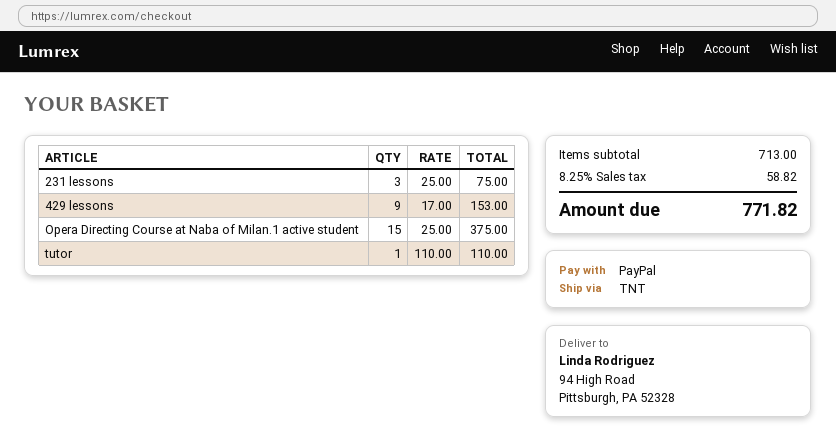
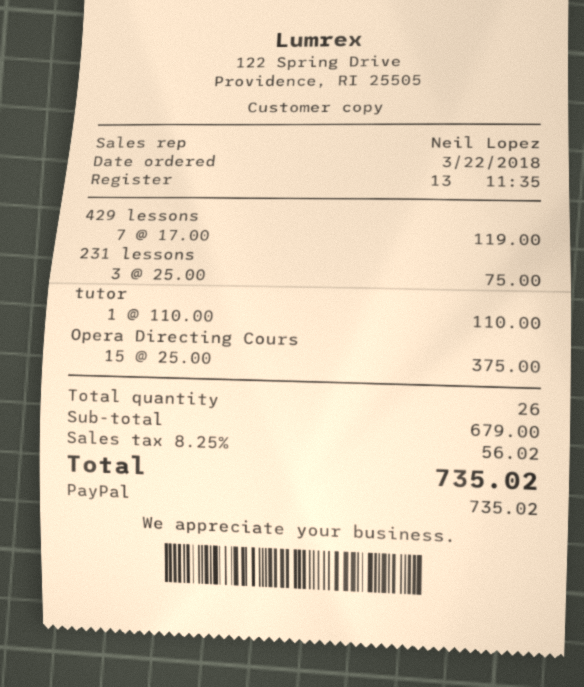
429 lessons: 9 x 17.00 = 153.00 -> 7 x 17.00 = 119.00
subtotal: 713.00 -> 679.00
tax: 8.25% = 58.82 -> 8.25% = 56.02
total: 771.82 -> 735.02

